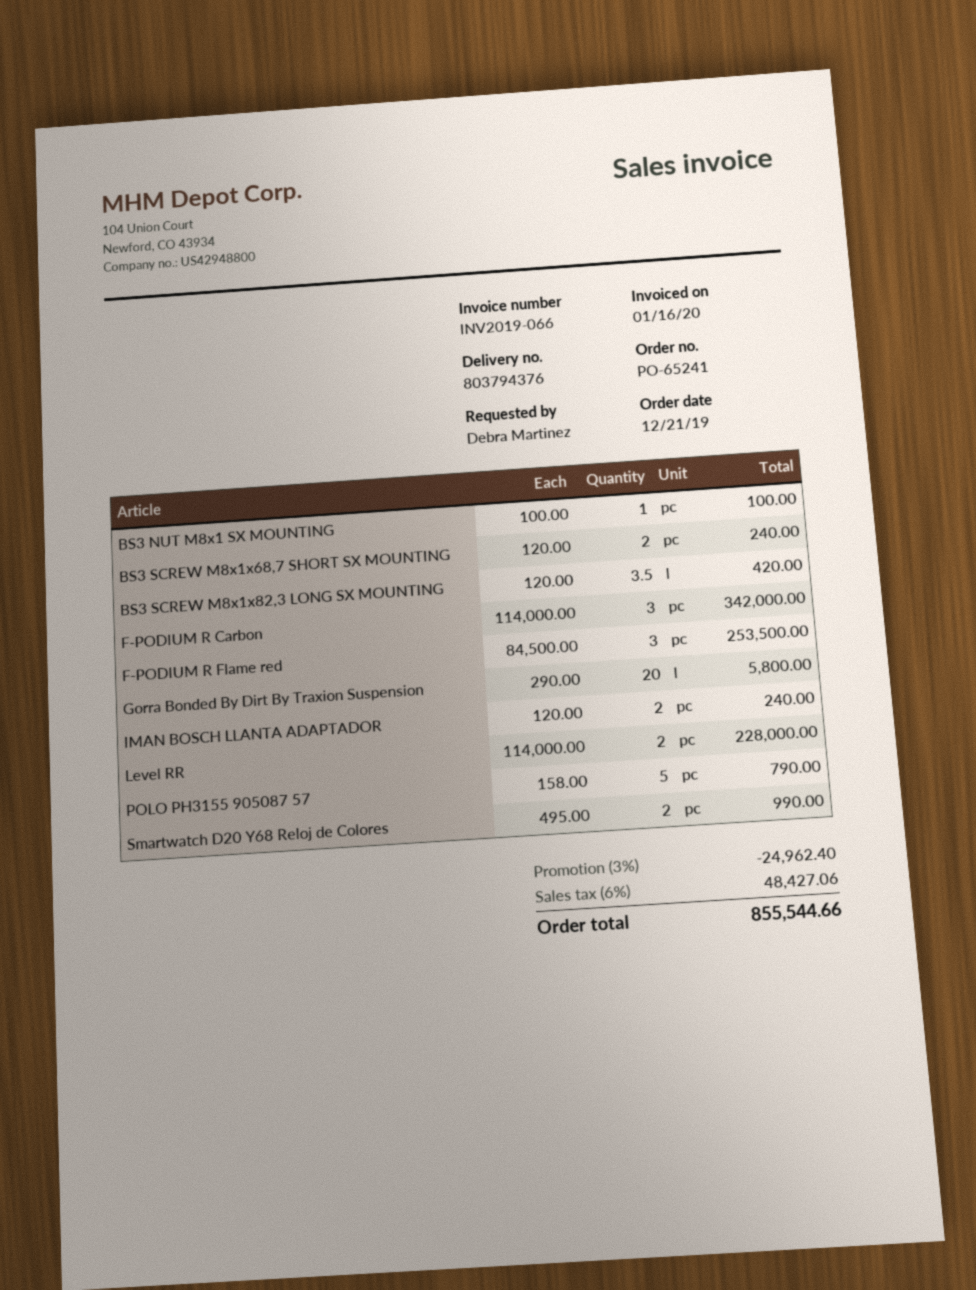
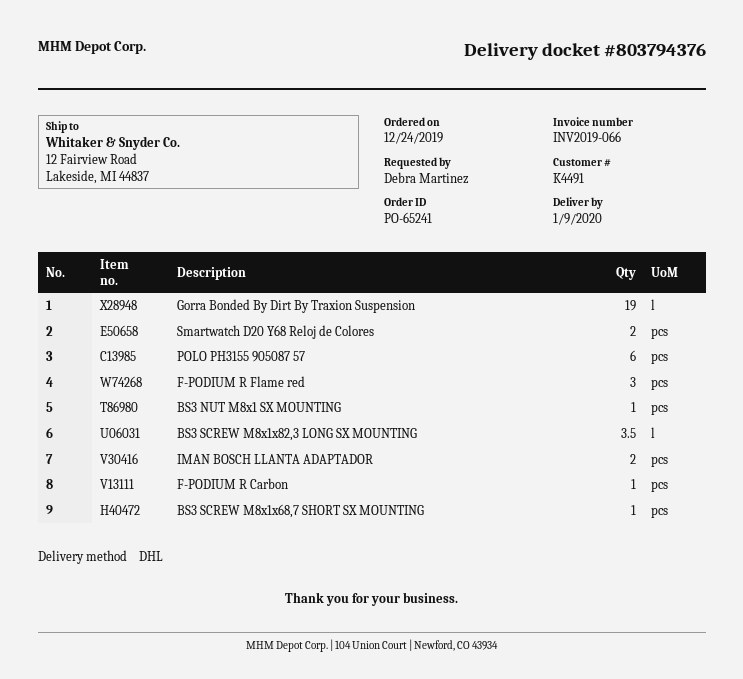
order date: 2019-12-21 -> 2019-12-24
BS3 SCREW M8x1x68,7 SHORT SX MOUNTING: 2 -> 1
F-PODIUM R Carbon: 3 -> 1
Gorra Bonded By Dirt By Traxion Suspension: 20 -> 19
Level RR: 2 -> none
POLO PH3155 905087 57: 5 -> 6

